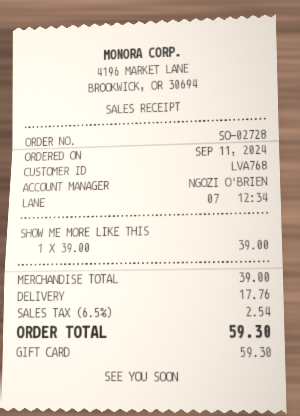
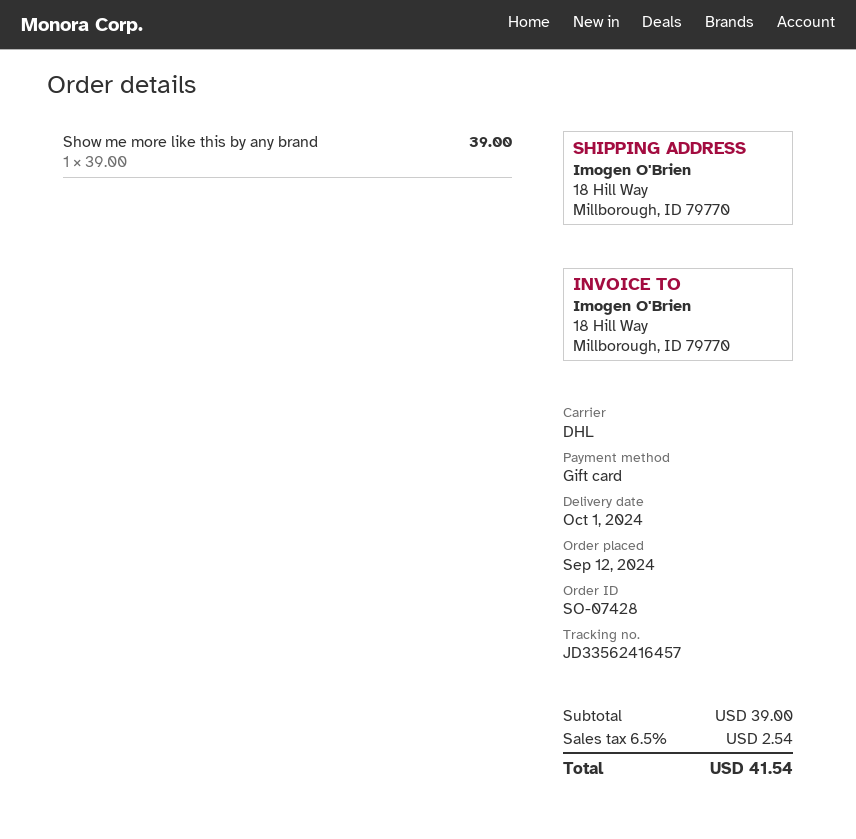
order number: SO-02728 -> SO-07428
order date: 2024-09-11 -> 2024-09-12
shipping: 17.76 -> none
total: 59.30 -> 41.54

